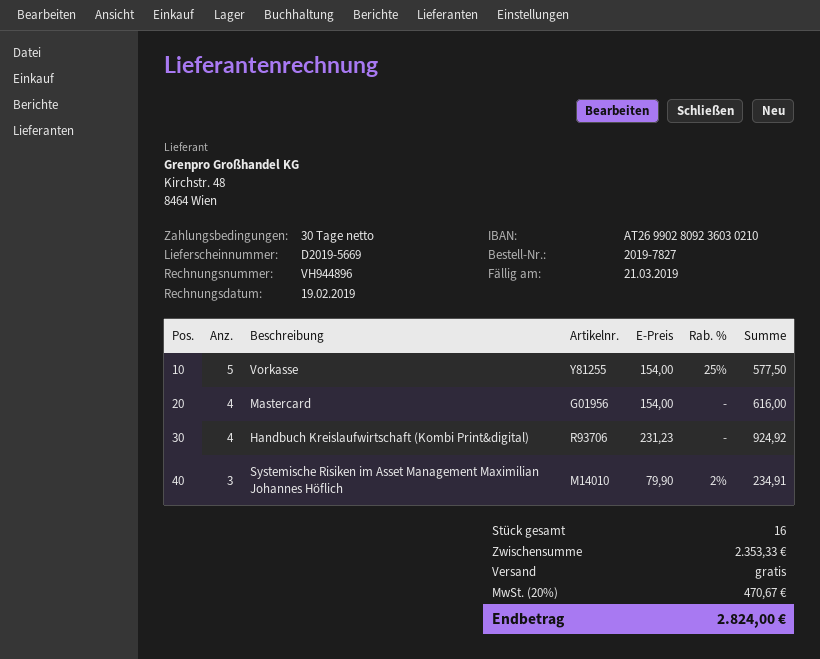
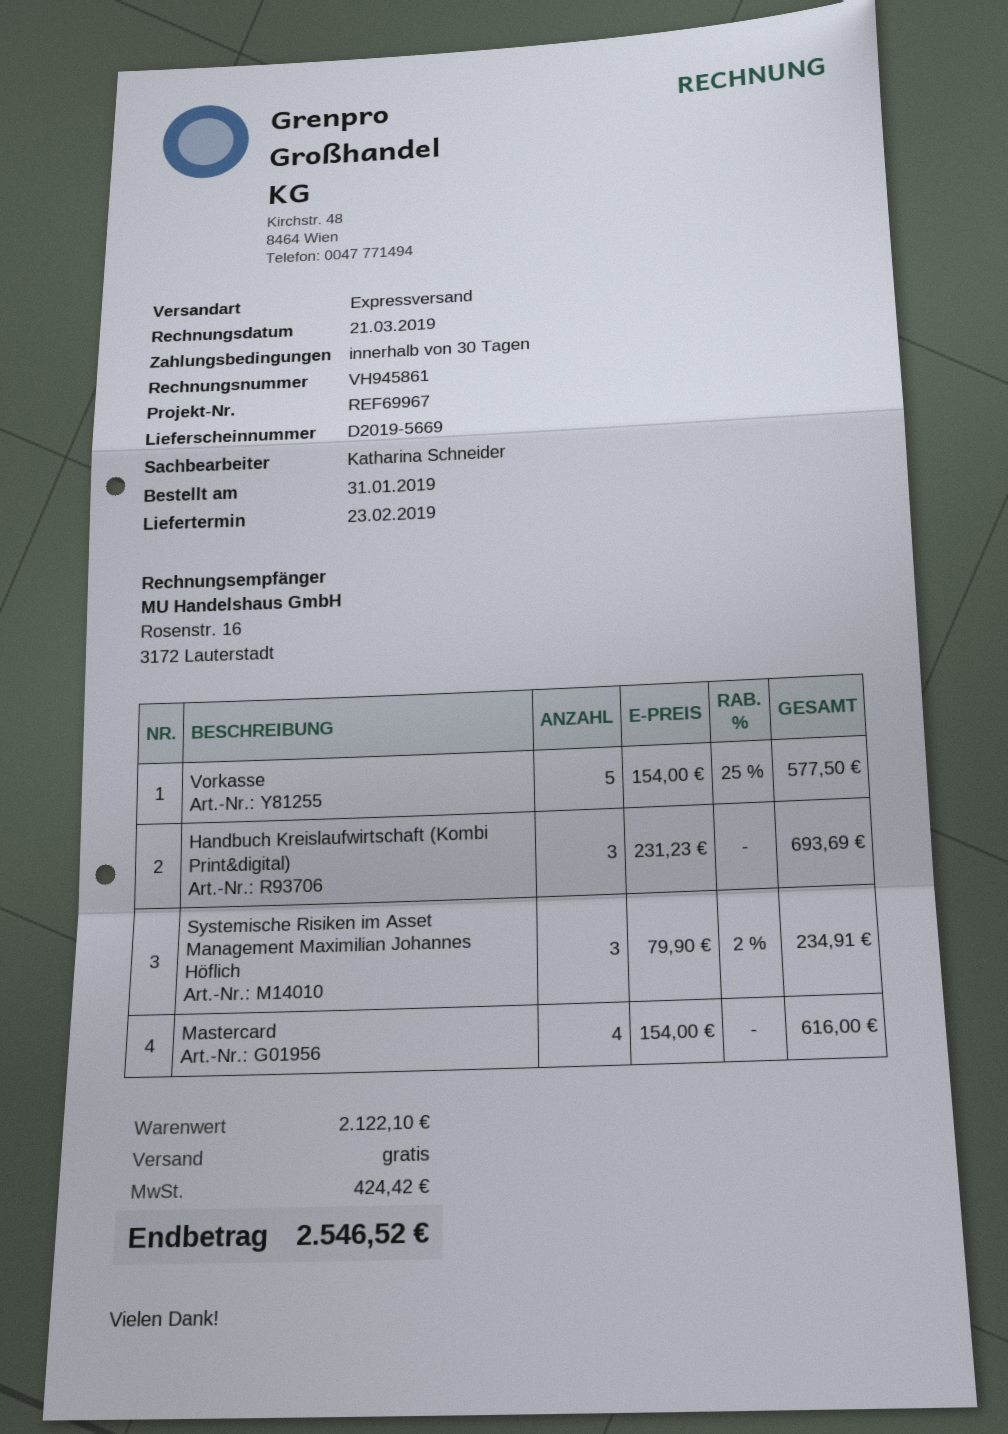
invoice number: VH944896 -> VH945861
invoice date: 2019-02-19 -> 2019-03-21
Handbuch Kreislaufwirtschaft (Kombi Print&digital): 4 x 231.23 = 924.92 -> 3 x 231.23 = 693.69
subtotal: 2353.33 -> 2122.10
tax: 470.67 -> 424.42
total: 2824.00 -> 2546.52

